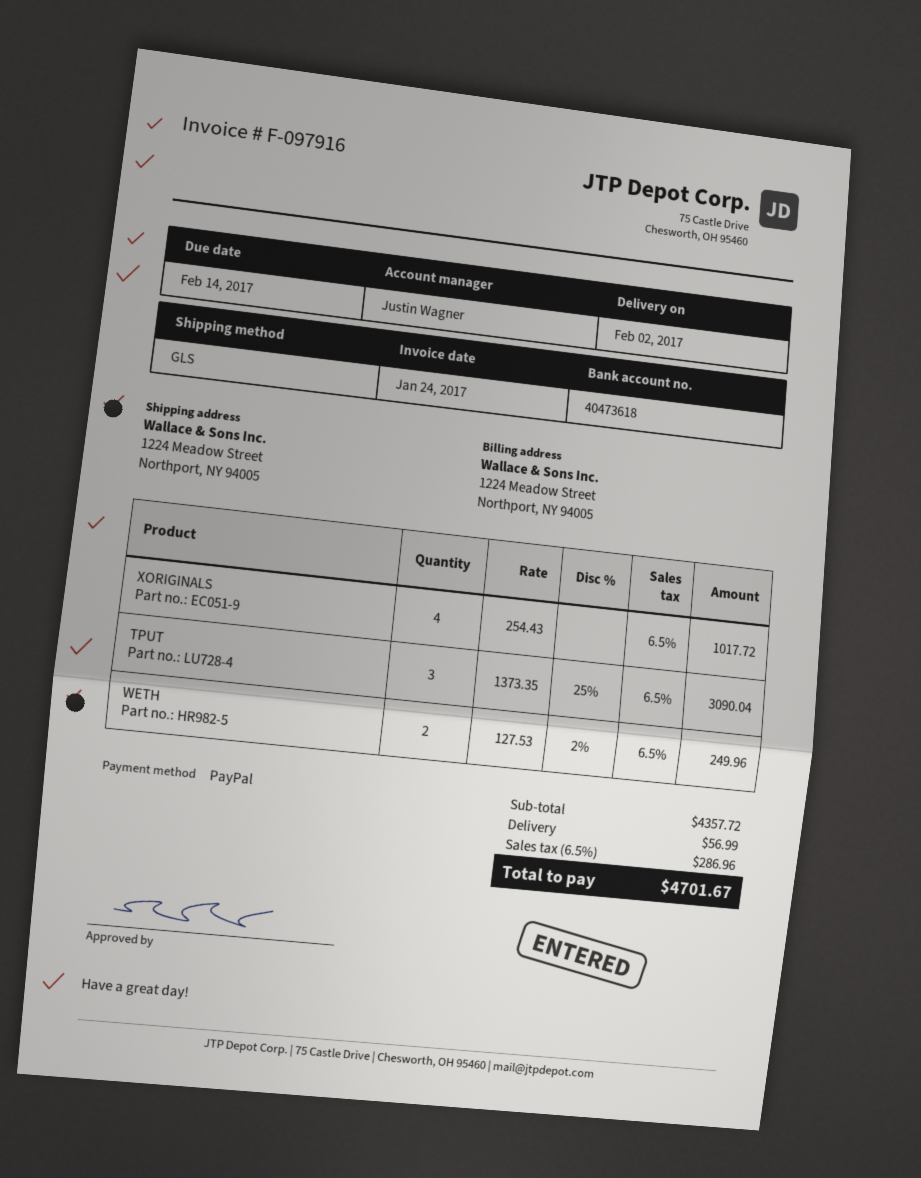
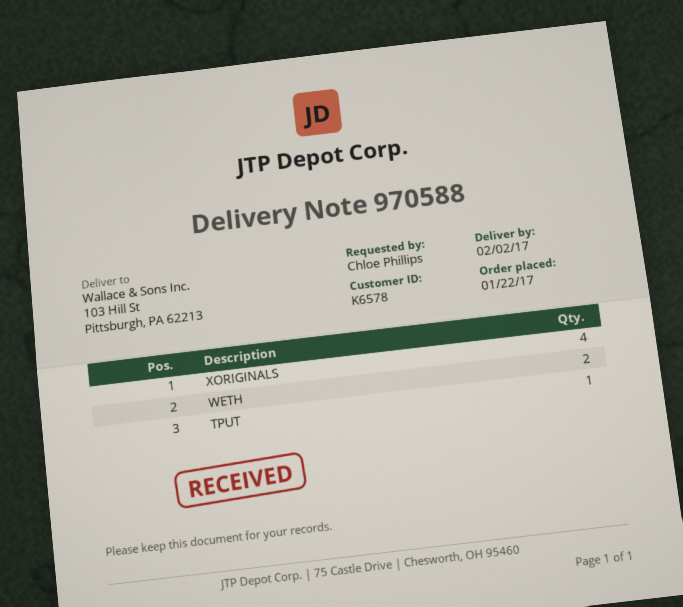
ship to: 1224 Meadow Street, Northport, NY 94005 -> 103 Hill St, Pittsburgh, PA 62213
TPUT: 3 -> 1

